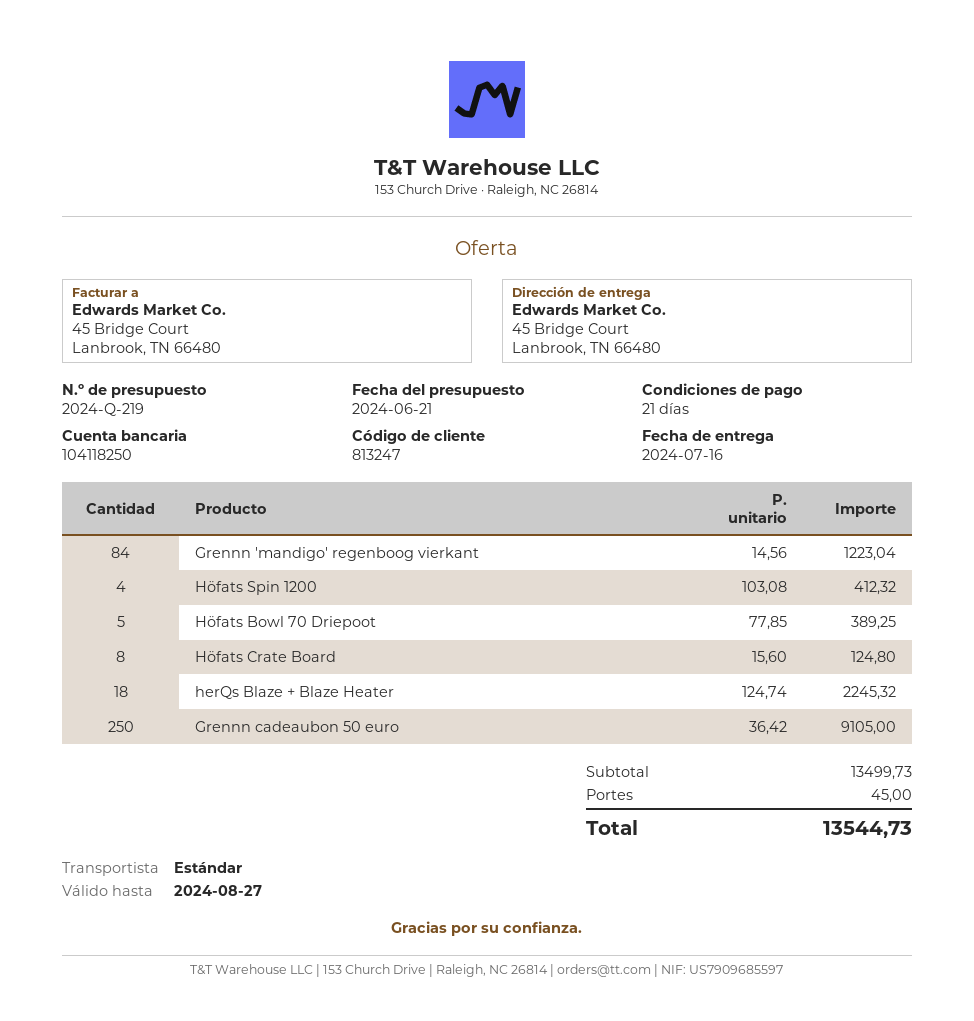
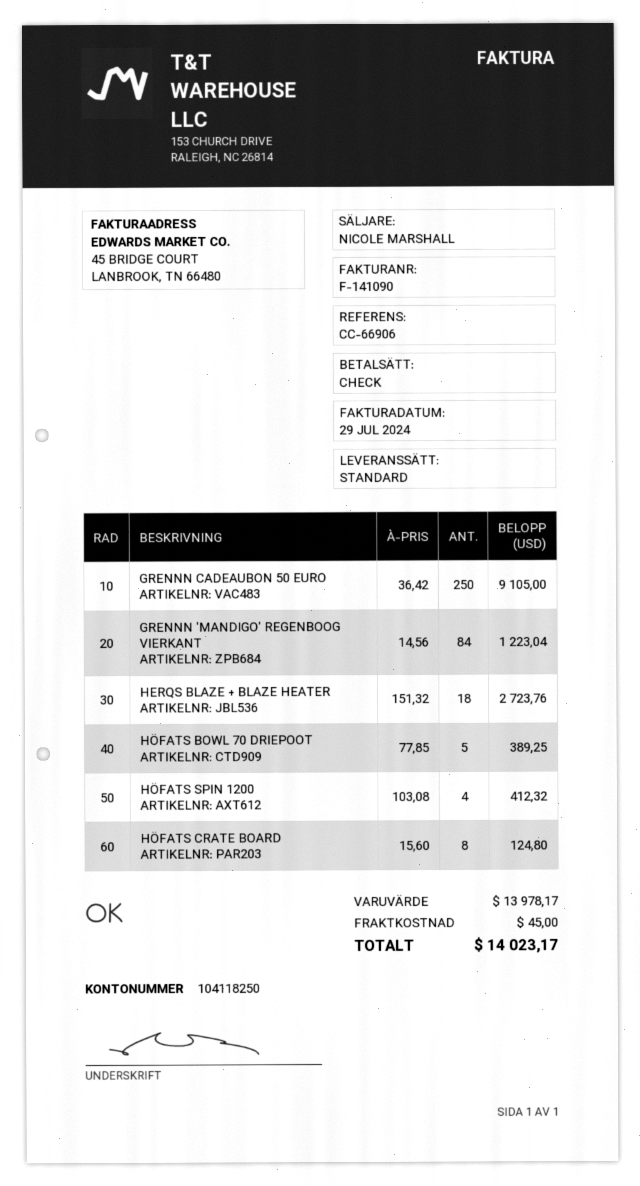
herQs Blaze + Blaze Heater: 18 x 124.74 = 2245.32 -> 18 x 151.32 = 2723.76
subtotal: 13499.73 -> 13978.17
total: 13544.73 -> 14023.17

